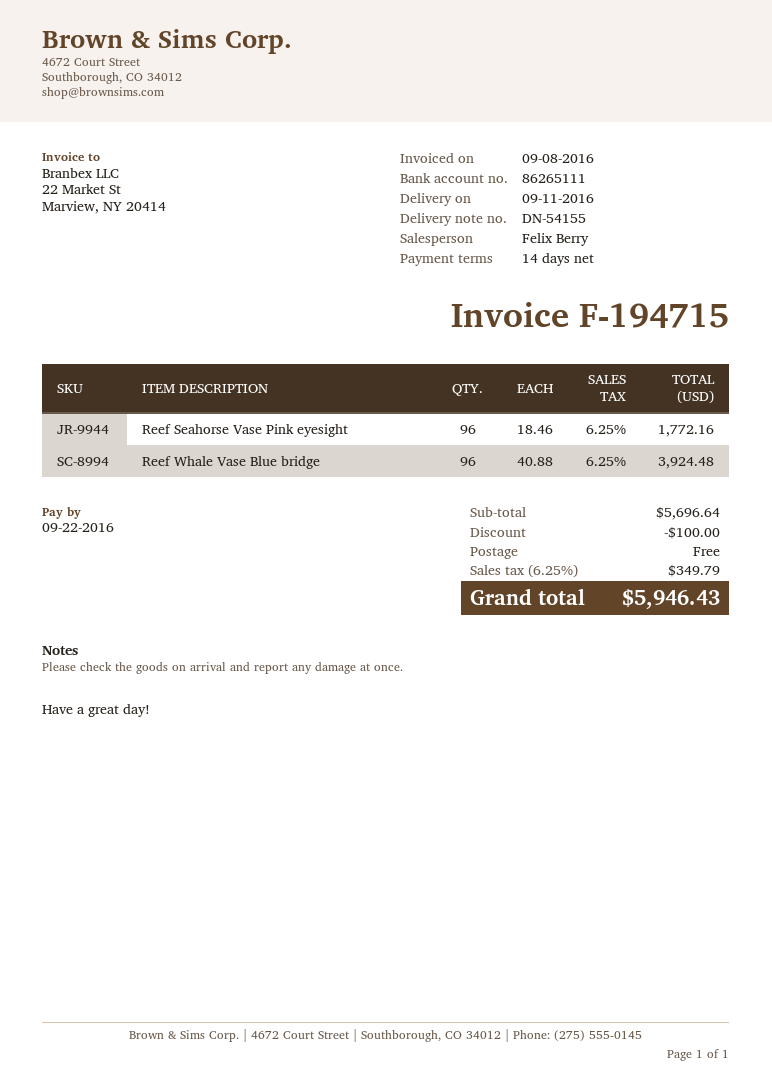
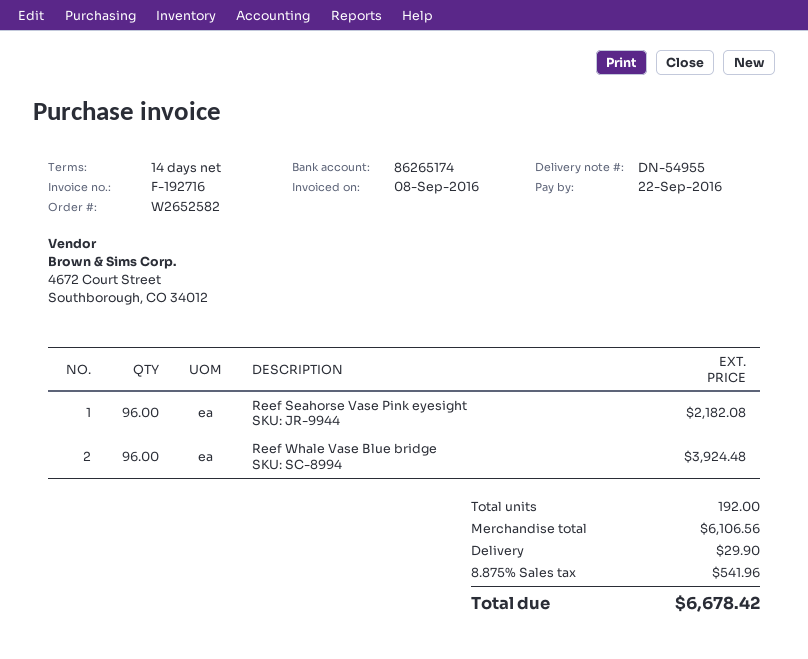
delivery note number: DN-54155 -> DN-54955
invoice number: F-194715 -> F-192716
bank account: 86265111 -> 86265174
Reef Seahorse Vase Pink eyesight: 96 for 1772.16 -> 96 for 2182.08
subtotal: 5696.64 -> 6106.56
discount: 100.00 -> none
shipping: 0.00 -> 29.90
tax: 6.25% = 349.79 -> 8.875% = 541.96
total: 5946.43 -> 6678.42

